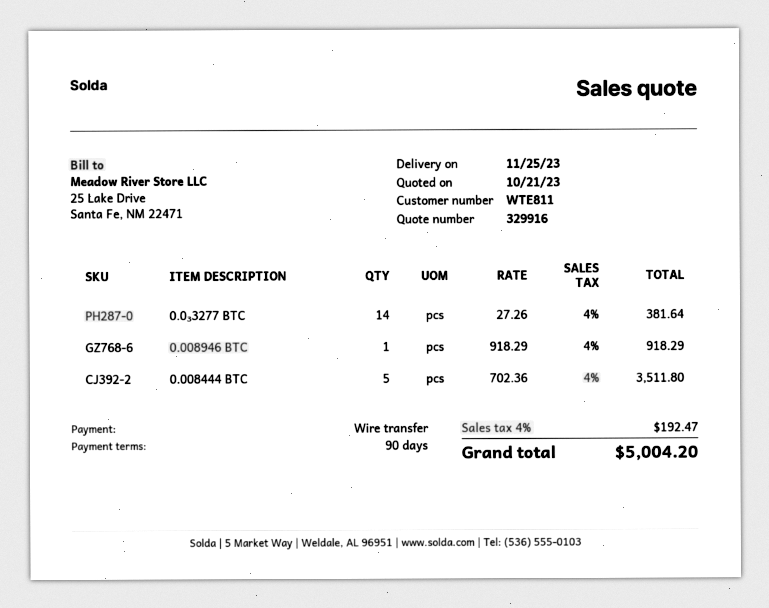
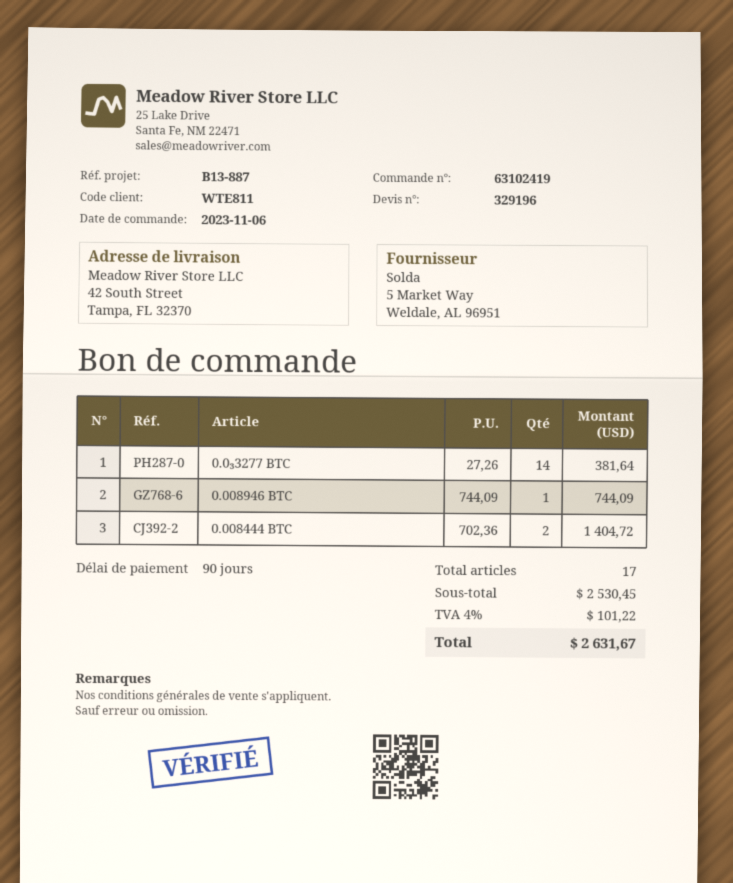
quote number: 329916 -> 329196
0.008946 BTC: 1 x 918.29 = 918.29 -> 1 x 744.09 = 744.09
0.008444 BTC: 5 x 702.36 = 3511.80 -> 2 x 702.36 = 1404.72
tax: 4% = 192.47 -> 4% = 101.22
total: 5004.20 -> 2631.67

